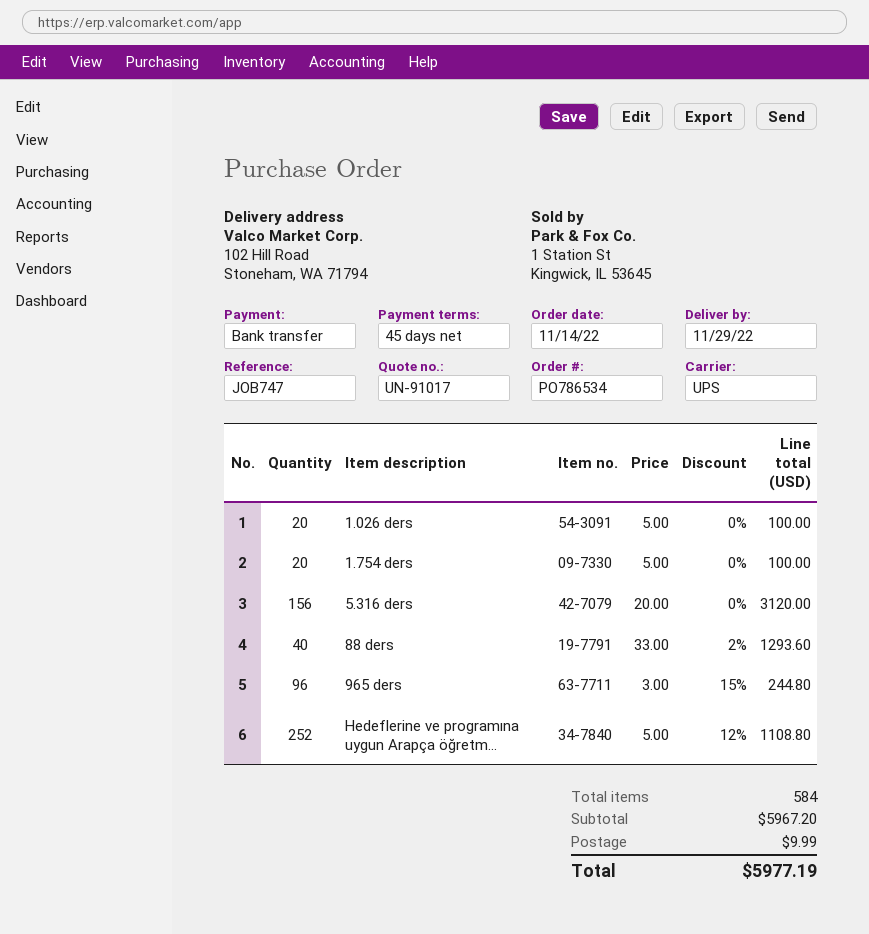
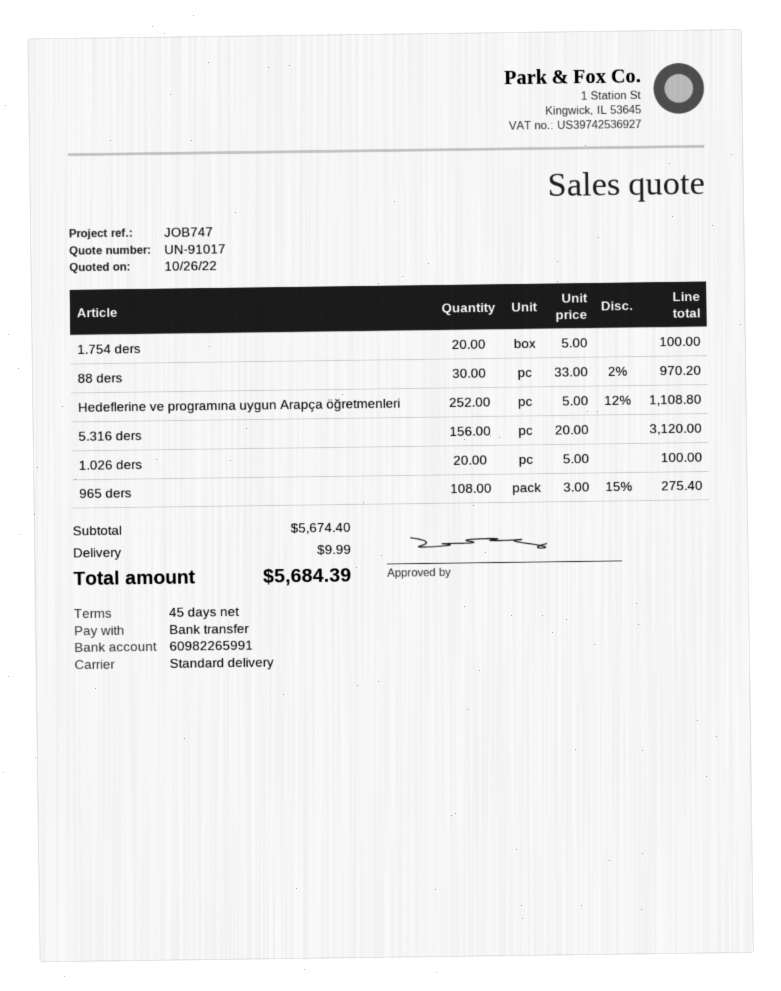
shipping method: UPS -> standard
88 ders: 40 x 33.00 - 2% = 1293.60 -> 30 x 33.00 - 2% = 970.20
965 ders: 96 x 3.00 - 15% = 244.80 -> 108 x 3.00 - 15% = 275.40
subtotal: 5967.20 -> 5674.40
total: 5977.19 -> 5684.39

